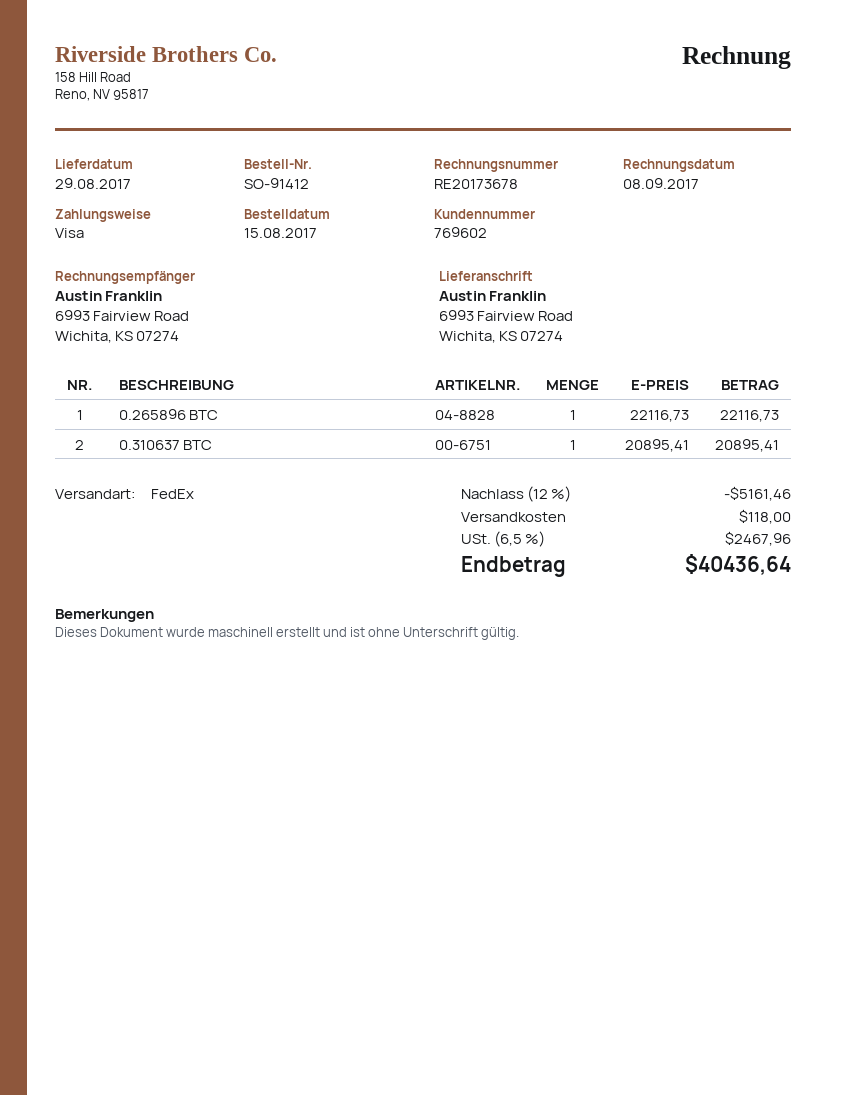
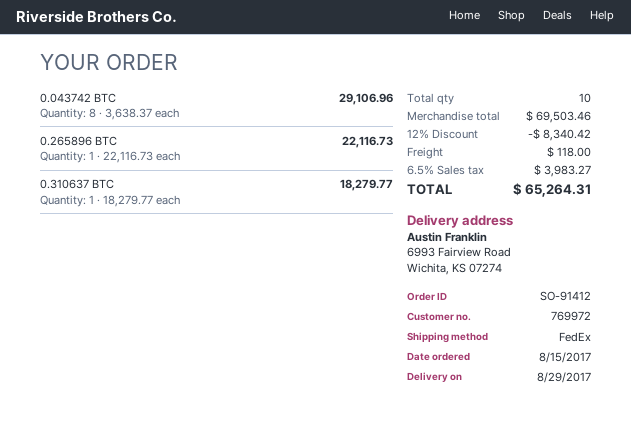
customer number: 769602 -> 769972
0.310637 BTC: 1 x 20895.41 = 20895.41 -> 1 x 18279.77 = 18279.77
0.043742 BTC: none -> 8 x 3638.37 = 29106.96
discount: 12% = 5161.46 -> 12% = 8340.42
tax: 6.5% = 2467.96 -> 6.5% = 3983.27
total: 40436.64 -> 65264.31

